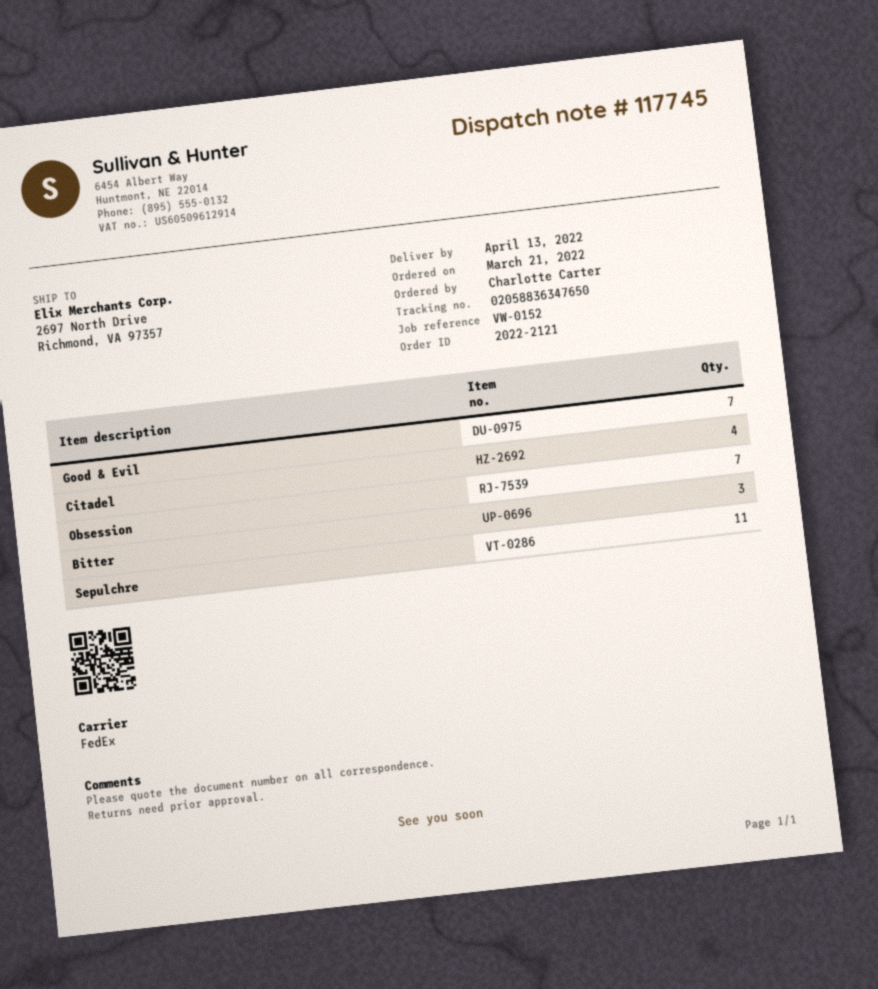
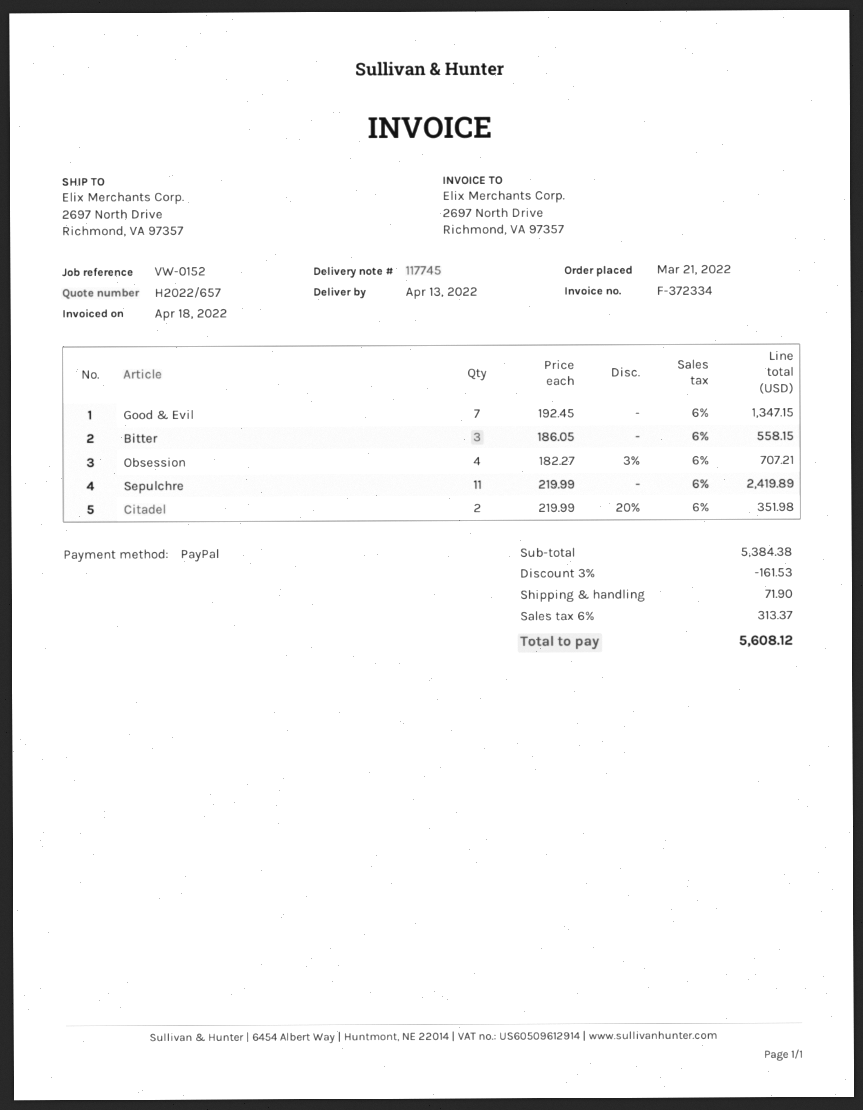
Citadel: 4 -> 2
Obsession: 7 -> 4

